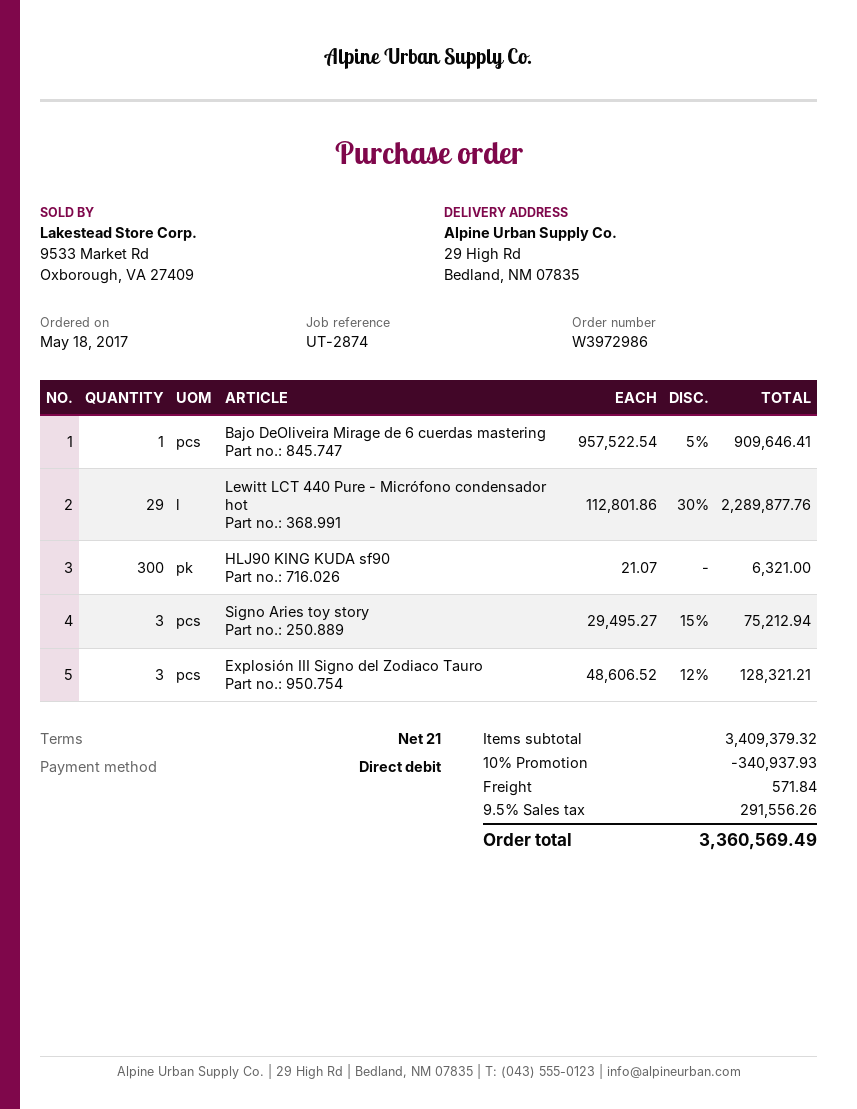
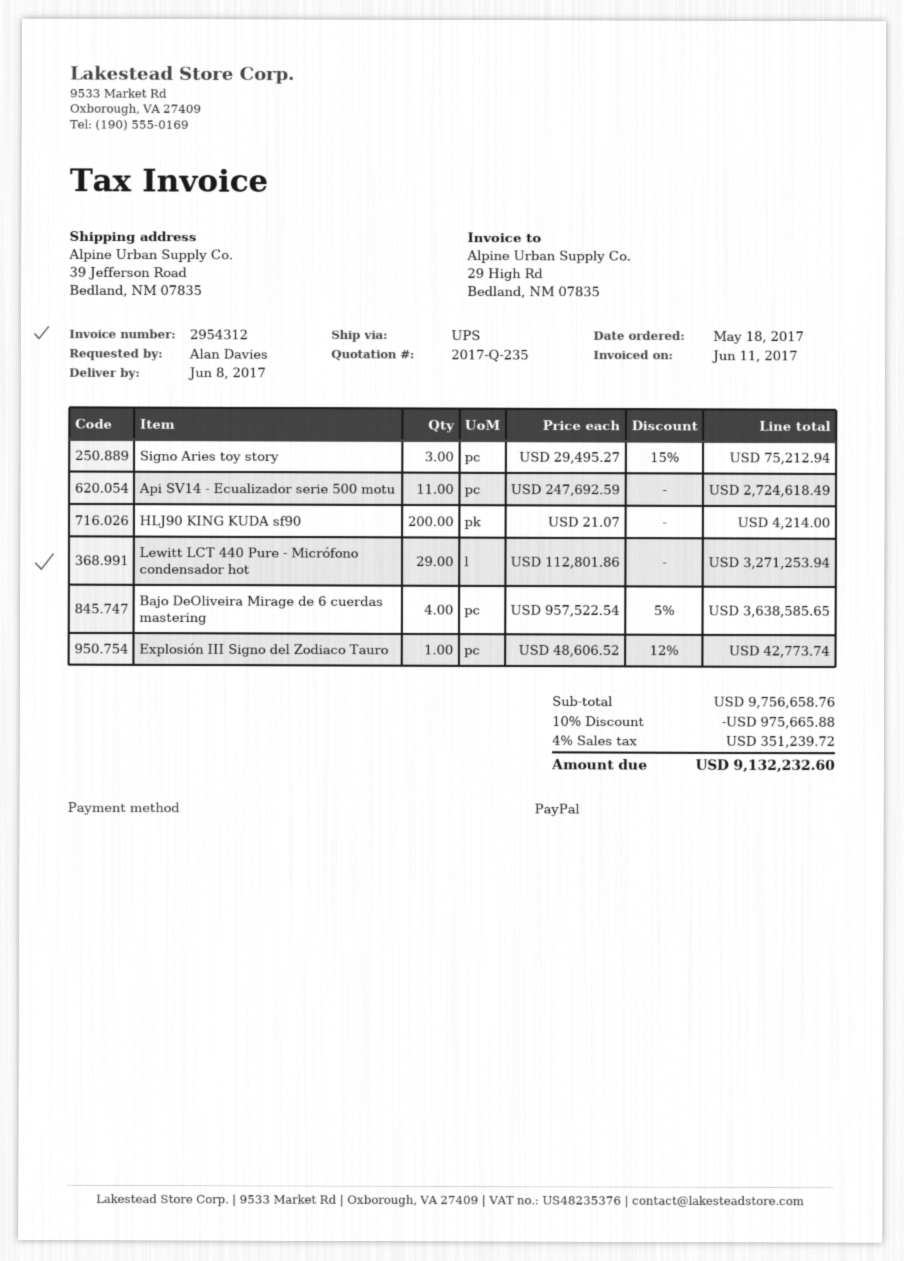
payment method: direct debit -> PayPal
ship to: 29 High Rd, Bedland, NM 07835 -> 39 Jefferson Road, Bedland, NM 07835
Bajo DeOliveira Mirage de 6 cuerdas mastering: 1 x 957522.54 - 5% = 909646.41 -> 4 x 957522.54 - 5% = 3638585.65
Lewitt LCT 440 Pure - Micrófono condensador hot: 29 x 112801.86 - 30% = 2289877.76 -> 29 x 112801.86 = 3271253.94
HLJ90 KING KUDA sf90: 300 x 21.07 = 6321.00 -> 200 x 21.07 = 4214.00
Explosión III Signo del Zodiaco Tauro: 3 x 48606.52 - 12% = 128321.21 -> 1 x 48606.52 - 12% = 42773.74
Api SV14 - Ecualizador serie 500 motu: none -> 11 x 247692.59 = 2724618.49
subtotal: 3409379.32 -> 9756658.76
discount: 10% = 340937.93 -> 10% = 975665.88
shipping: 571.84 -> none
tax: 9.5% = 291556.26 -> 4% = 351239.72
total: 3360569.49 -> 9132232.60

